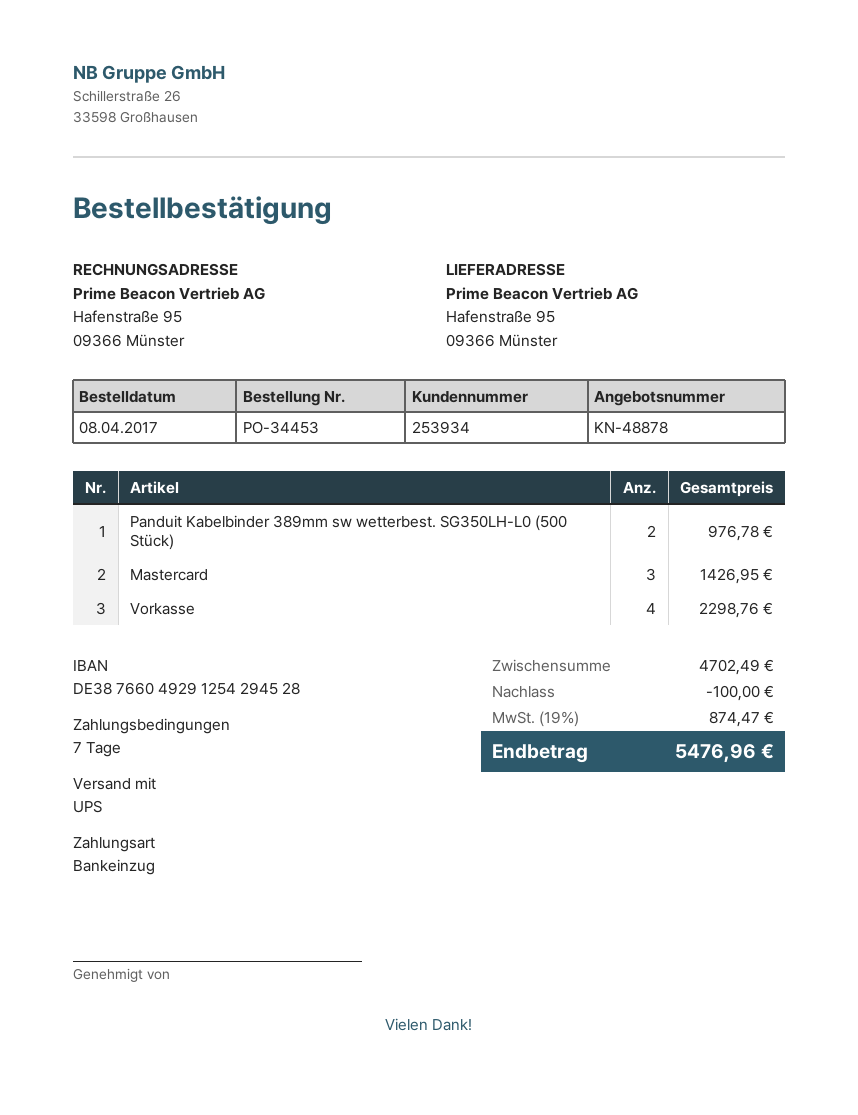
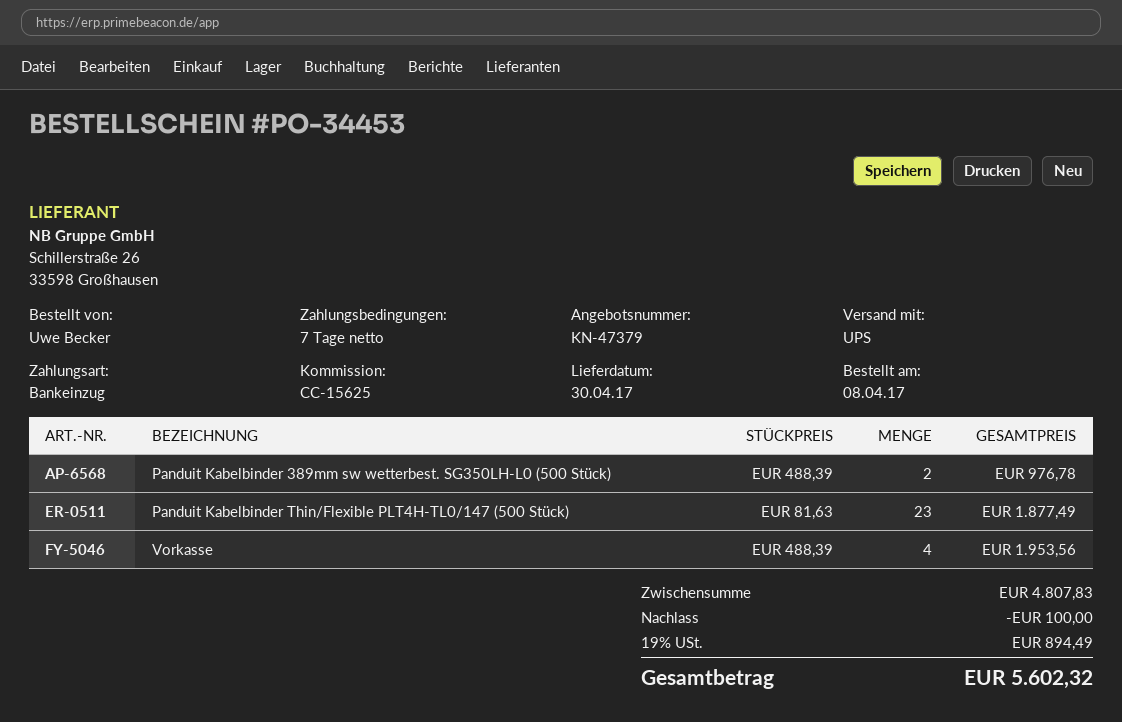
quote number: KN-48878 -> KN-47379
Mastercard: 3 for 1426.95 -> none
Vorkasse: 4 for 2298.76 -> 4 for 1953.56
Panduit Kabelbinder Thin/Flexible PLT4H-TL0/147 (500 Stück): none -> 23 for 1877.49
subtotal: 4702.49 -> 4807.83
tax: 19% = 874.47 -> 19% = 894.49
total: 5476.96 -> 5602.32

